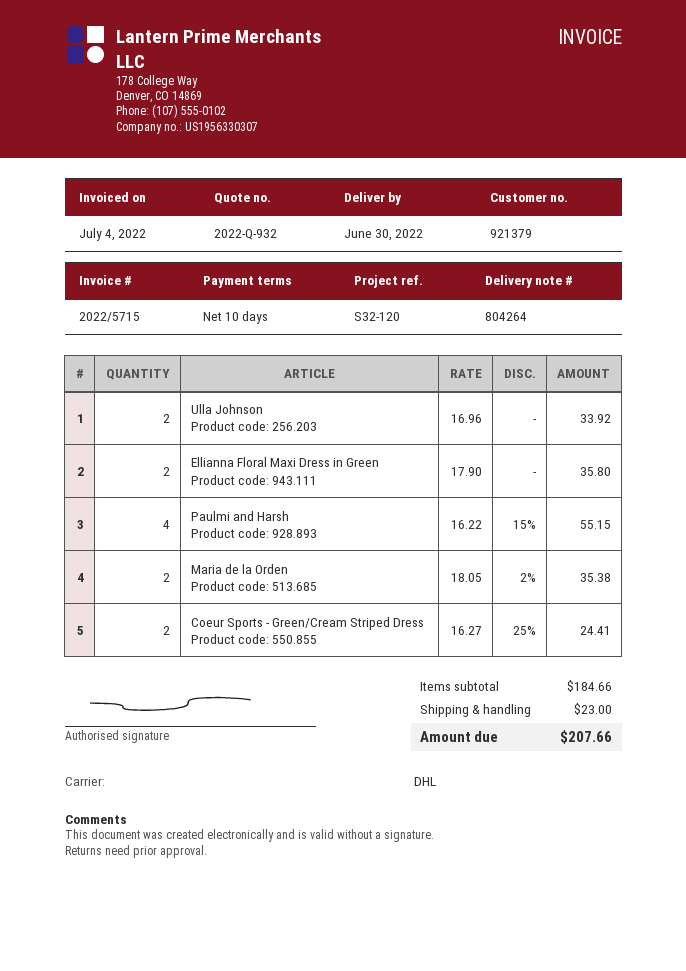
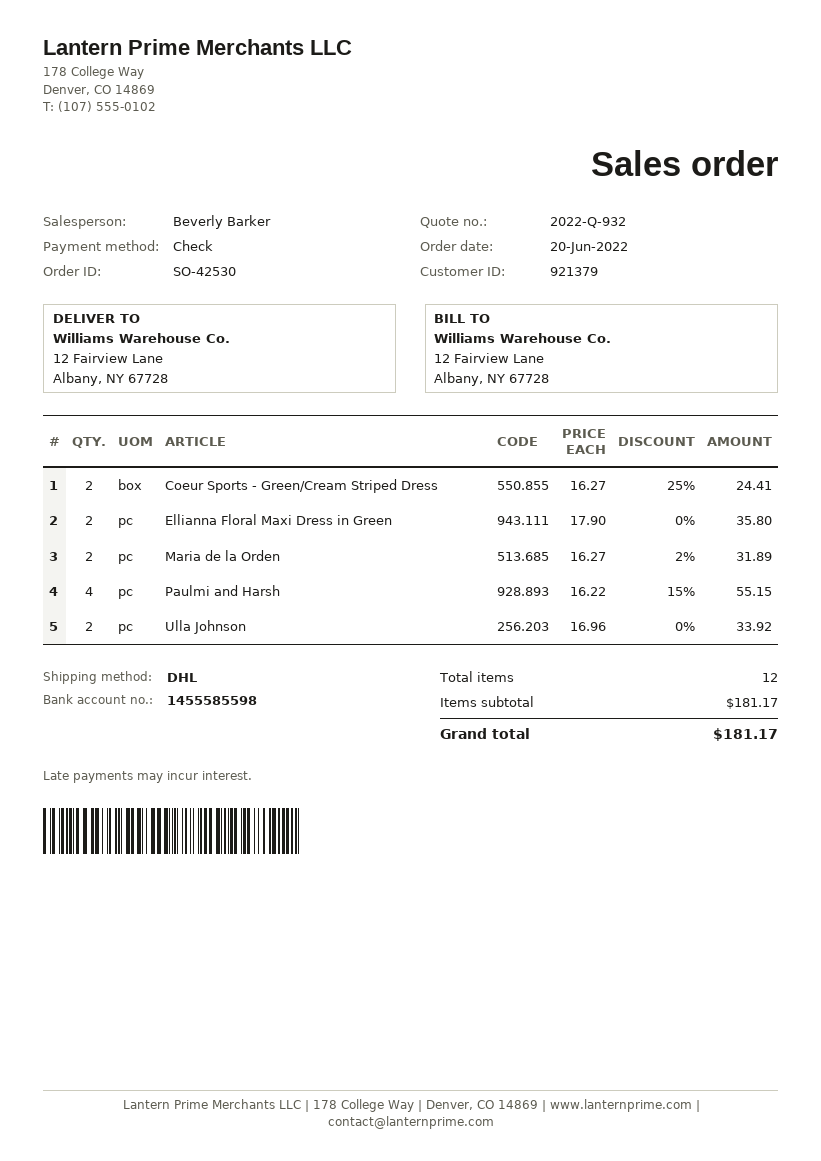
Maria de la Orden: 2 x 18.05 - 2% = 35.38 -> 2 x 16.27 - 2% = 31.89
subtotal: 184.66 -> 181.17
shipping: 23.00 -> none
total: 207.66 -> 181.17

